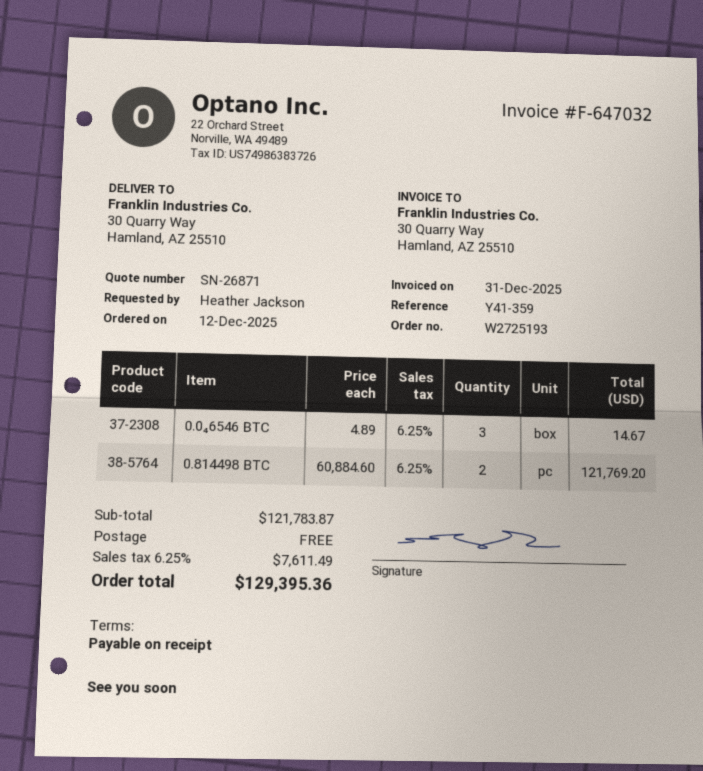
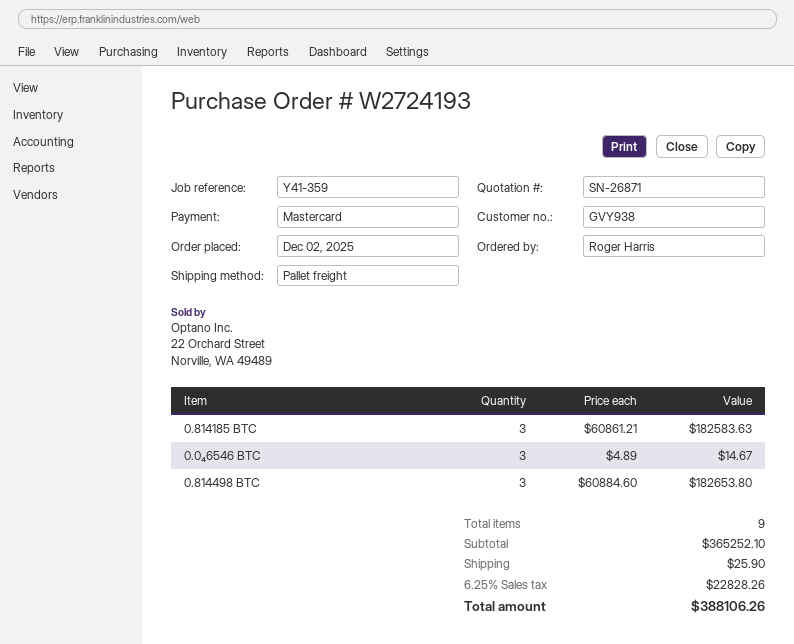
order number: W2725193 -> W2724193
order date: 2025-12-12 -> 2025-12-02
ordered by: Heather Jackson -> Roger Harris
0.814498 BTC: 2 x 60884.60 = 121769.20 -> 3 x 60884.60 = 182653.80
0.814185 BTC: none -> 3 x 60861.21 = 182583.63
subtotal: 121783.87 -> 365252.10
shipping: 0.00 -> 25.90
tax: 6.25% = 7611.49 -> 6.25% = 22828.26
total: 129395.36 -> 388106.26

